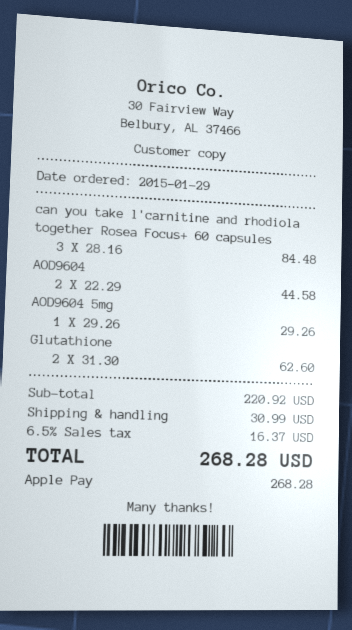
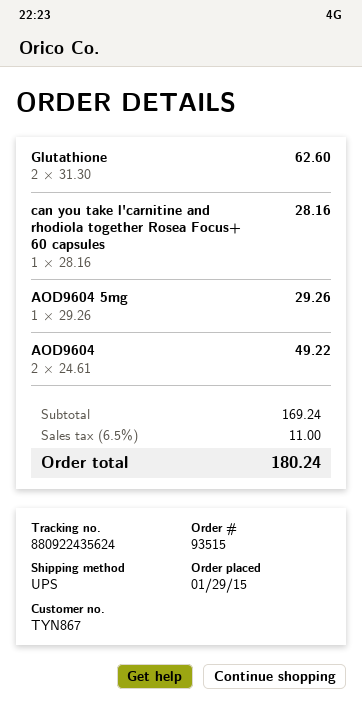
can you take l'carnitine and rhodiola together Rosea Focus+ 60 capsules: 3 x 28.16 = 84.48 -> 1 x 28.16 = 28.16
AOD9604: 2 x 22.29 = 44.58 -> 2 x 24.61 = 49.22
subtotal: 220.92 -> 169.24
shipping: 30.99 -> none
tax: 6.5% = 16.37 -> 6.5% = 11.00
total: 268.28 -> 180.24

